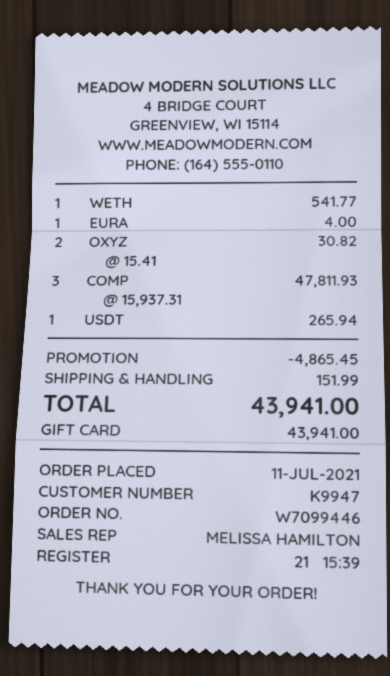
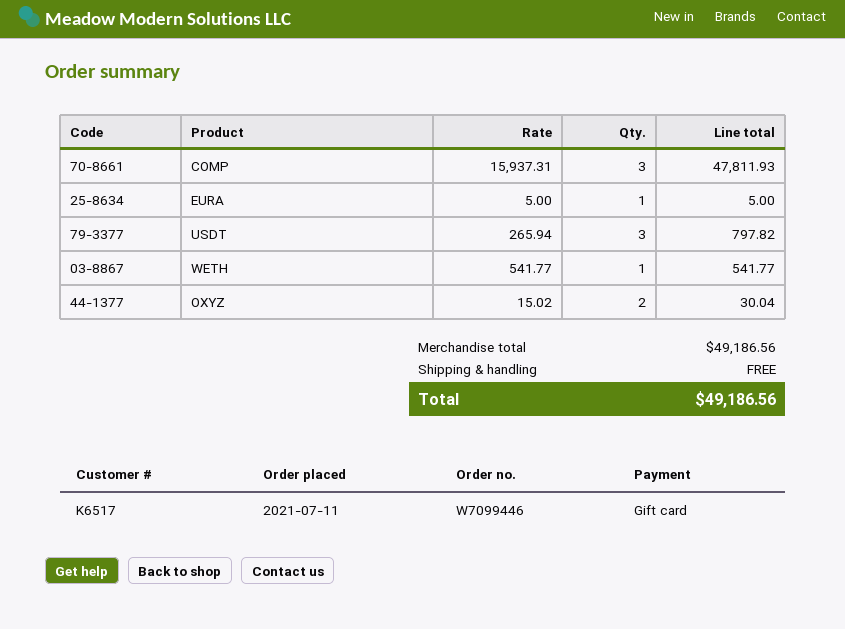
customer number: K9947 -> K6517
EURA: 1 x 4.00 = 4.00 -> 1 x 5.00 = 5.00
OXYZ: 2 x 15.41 = 30.82 -> 2 x 15.02 = 30.04
USDT: 1 x 265.94 = 265.94 -> 3 x 265.94 = 797.82
discount: 4865.45 -> none
shipping: 151.99 -> 0.00
total: 43941.00 -> 49186.56

